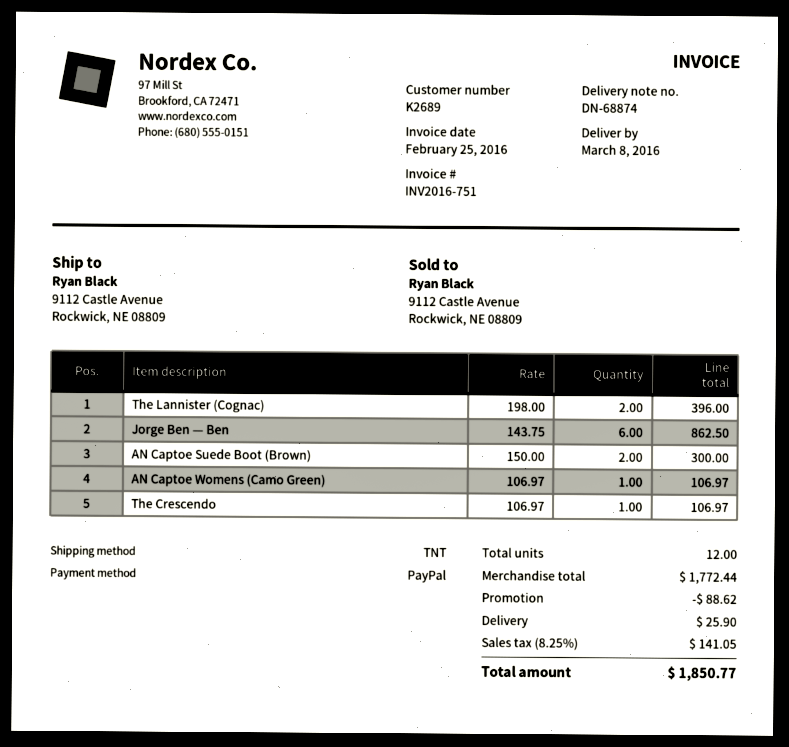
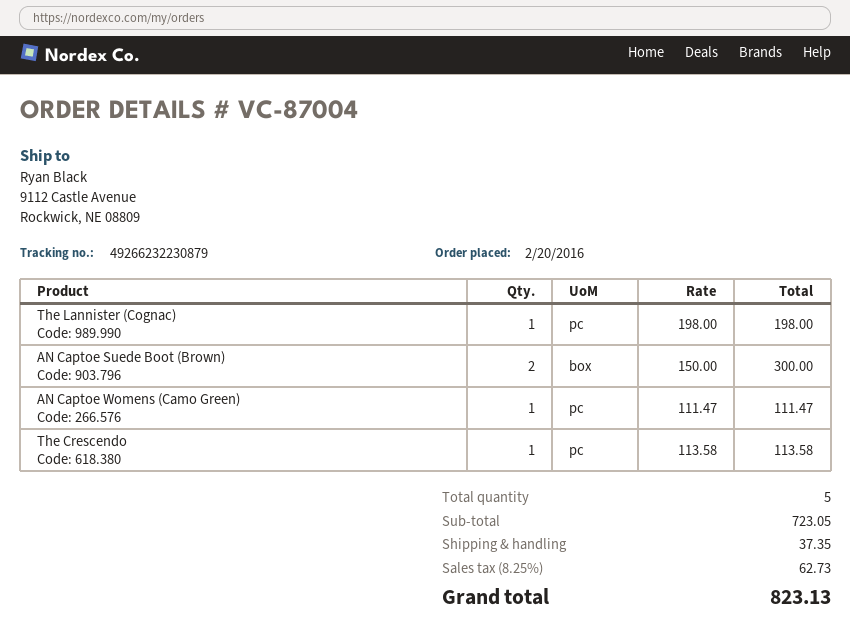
The Lannister (Cognac): 2 x 198.00 = 396.00 -> 1 x 198.00 = 198.00
Jorge Ben — Ben: 6 x 143.75 = 862.50 -> none
AN Captoe Womens (Camo Green): 1 x 106.97 = 106.97 -> 1 x 111.47 = 111.47
The Crescendo: 1 x 106.97 = 106.97 -> 1 x 113.58 = 113.58
total quantity: 12 -> 5
subtotal: 1772.44 -> 723.05
discount: 88.62 -> none
shipping: 25.90 -> 37.35
tax: 8.25% = 141.05 -> 8.25% = 62.73
total: 1850.77 -> 823.13

